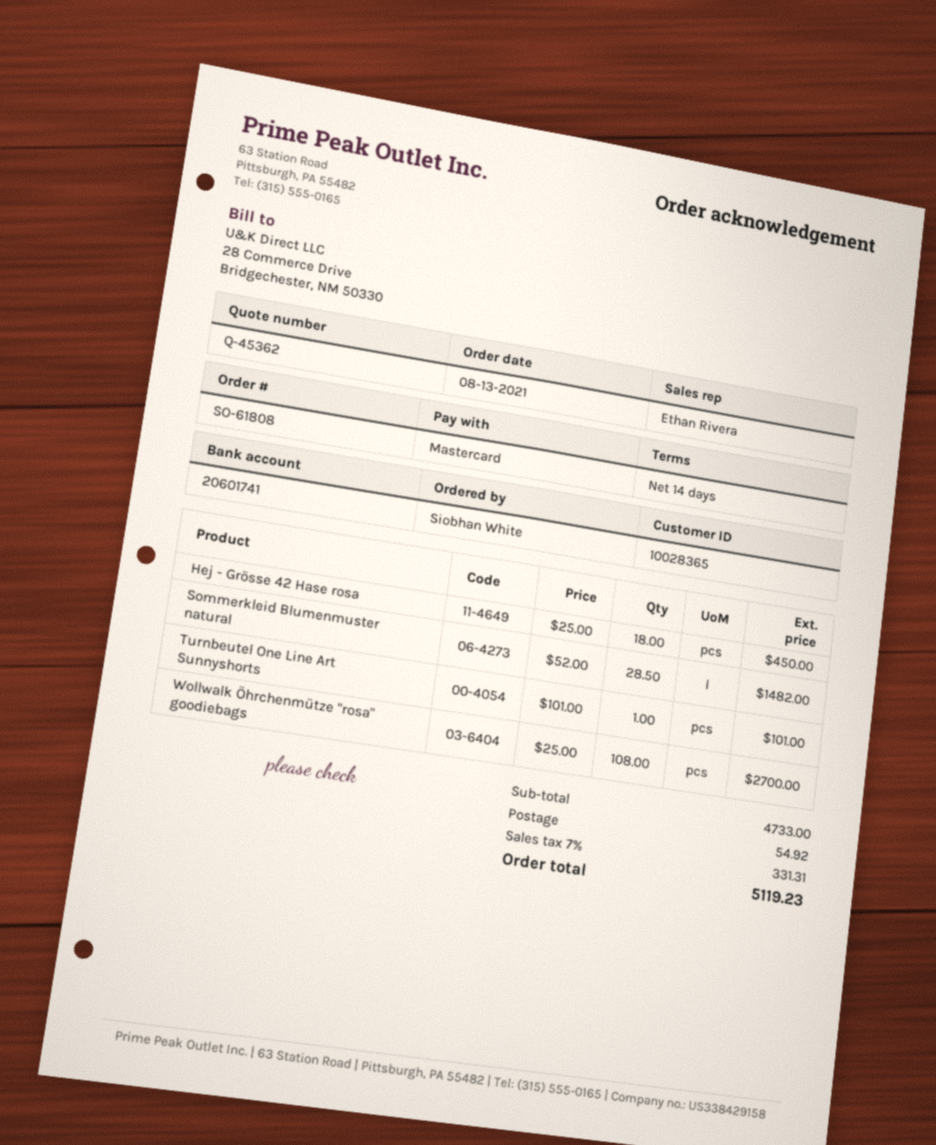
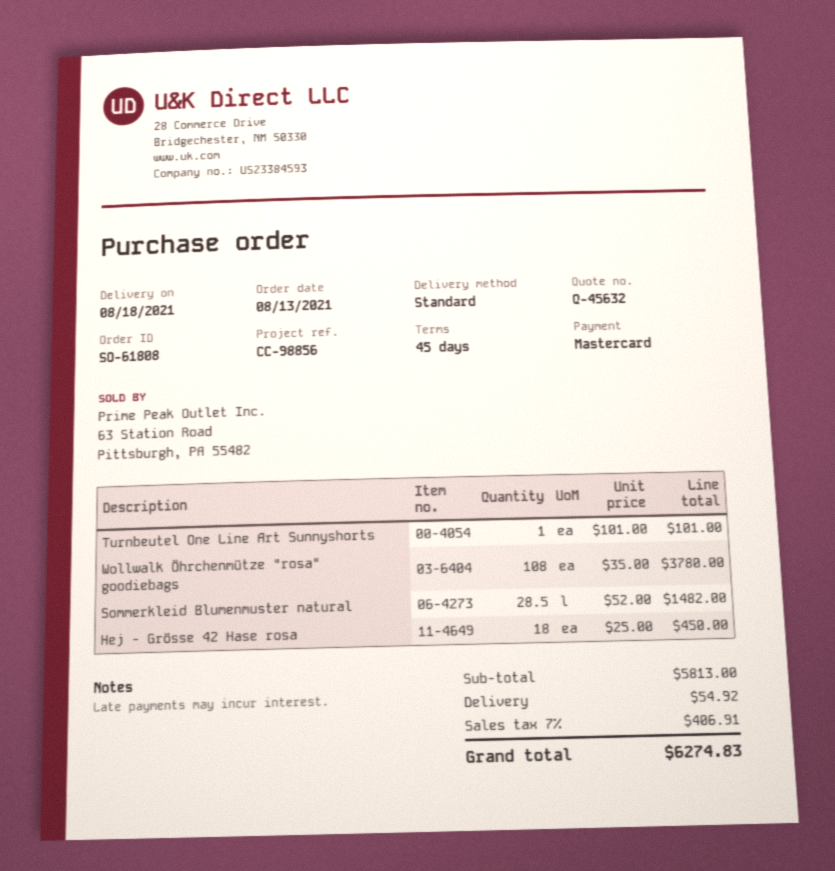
quote number: Q-45362 -> Q-45632
payment terms: 14 days -> 45 days
Wollwalk Öhrchenmütze "rosa" goodiebags: 108 x 25.00 = 2700.00 -> 108 x 35.00 = 3780.00
subtotal: 4733.00 -> 5813.00
tax: 7% = 331.31 -> 7% = 406.91
total: 5119.23 -> 6274.83

